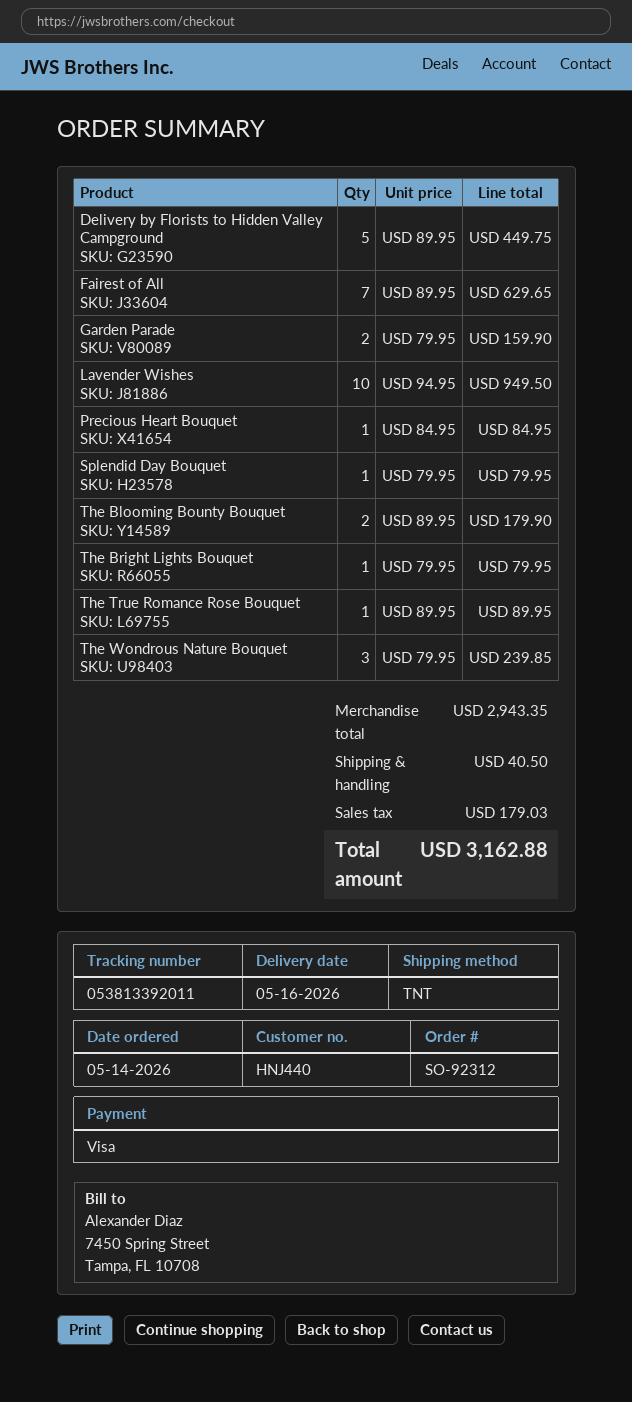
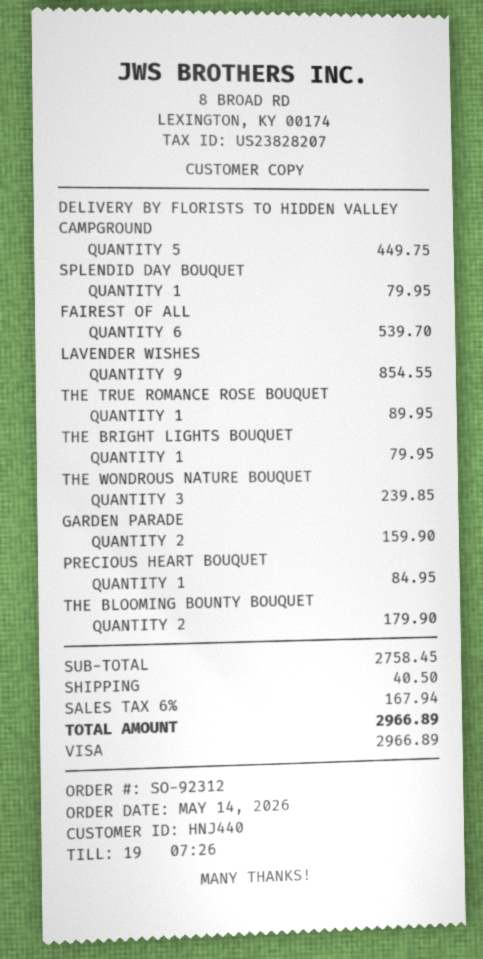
Fairest of All: 7 for 629.65 -> 6 for 539.70
Lavender Wishes: 10 for 949.50 -> 9 for 854.55
subtotal: 2943.35 -> 2758.45
tax: 179.03 -> 167.94
total: 3162.88 -> 2966.89

